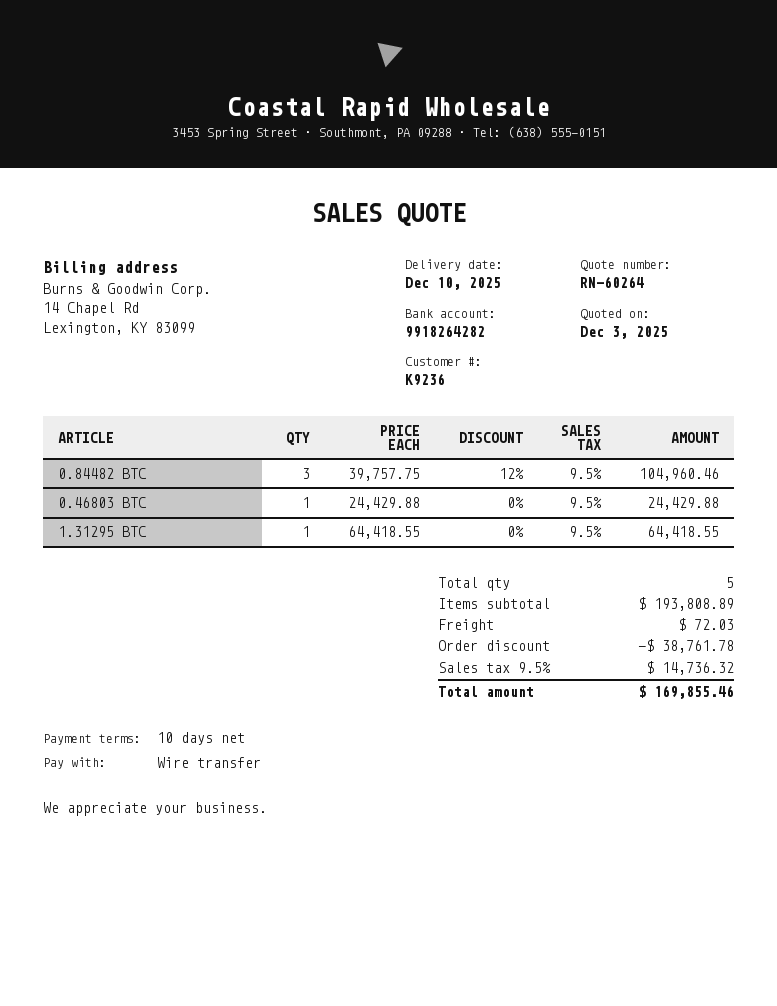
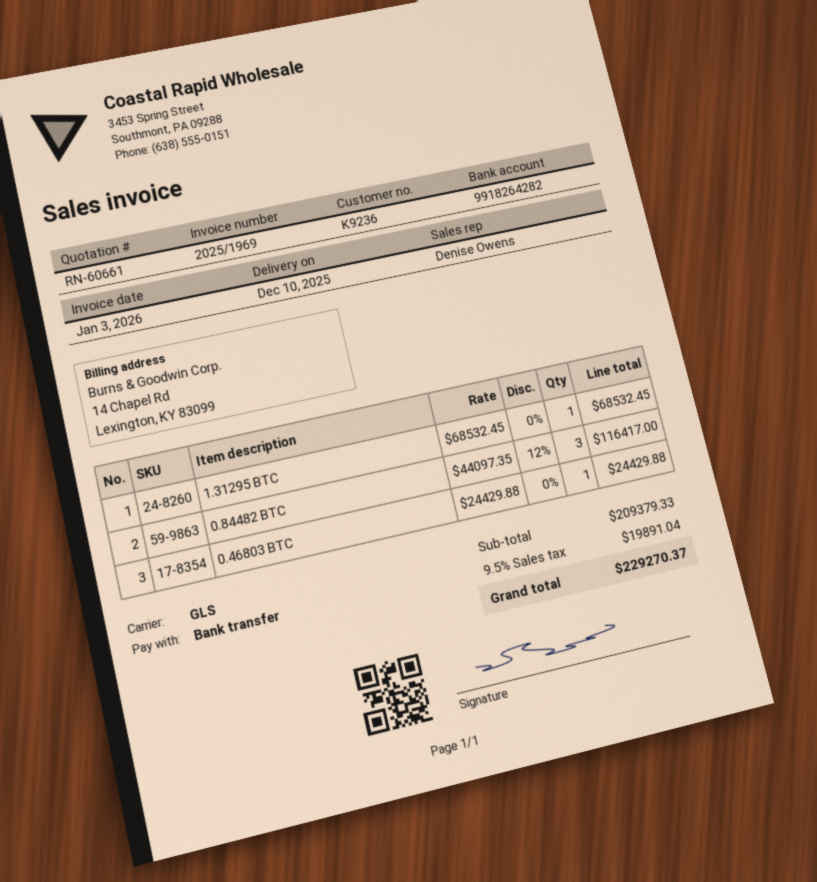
quote number: RN-60264 -> RN-60661
0.84482 BTC: 3 x 39757.75 - 12% = 104960.46 -> 3 x 44097.35 - 12% = 116417.00
1.31295 BTC: 1 x 64418.55 = 64418.55 -> 1 x 68532.45 = 68532.45
subtotal: 193808.89 -> 209379.33
discount: 38761.78 -> none
shipping: 72.03 -> none
tax: 9.5% = 14736.32 -> 9.5% = 19891.04
total: 169855.46 -> 229270.37

